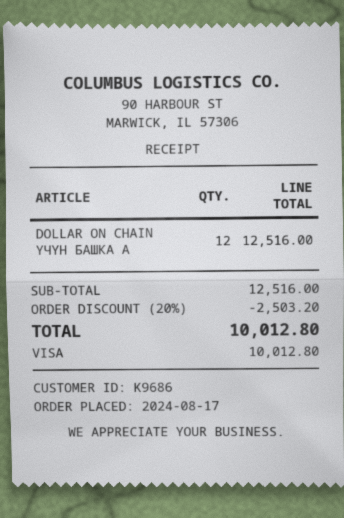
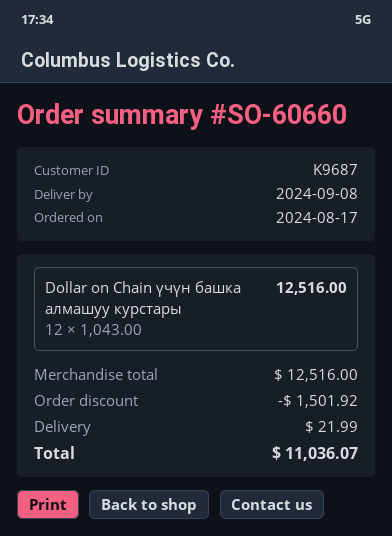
customer number: K9686 -> K9687
discount: 2503.20 -> 1501.92
shipping: none -> 21.99
total: 10012.80 -> 11036.07

